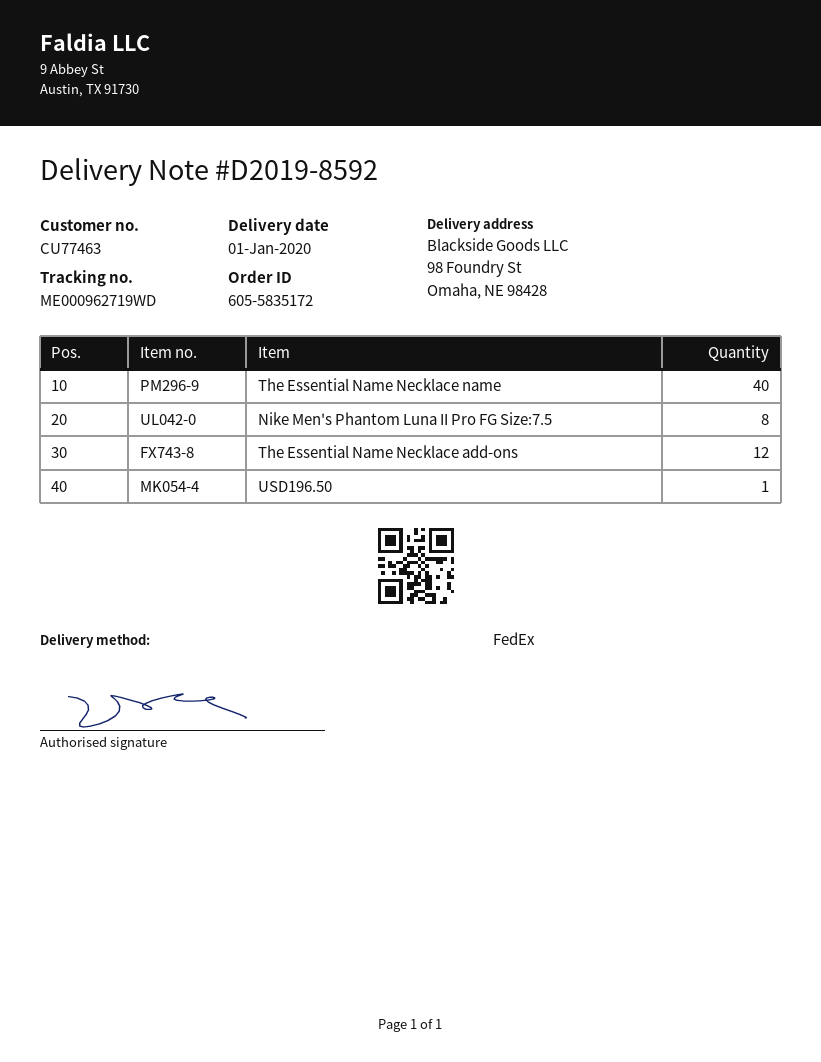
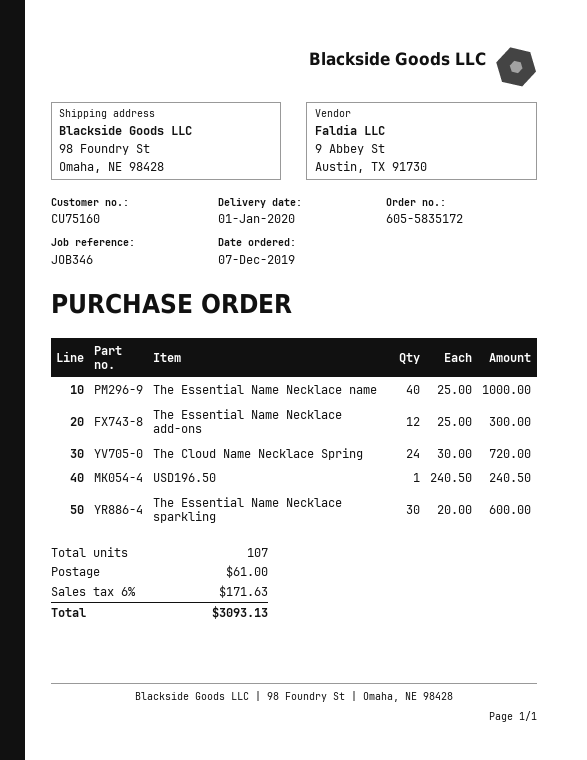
customer number: CU77463 -> CU75160
Nike Men's Phantom Luna II Pro FG Size:7.5: 8 -> none
The Cloud Name Necklace Spring: none -> 24
The Essential Name Necklace sparkling: none -> 30

